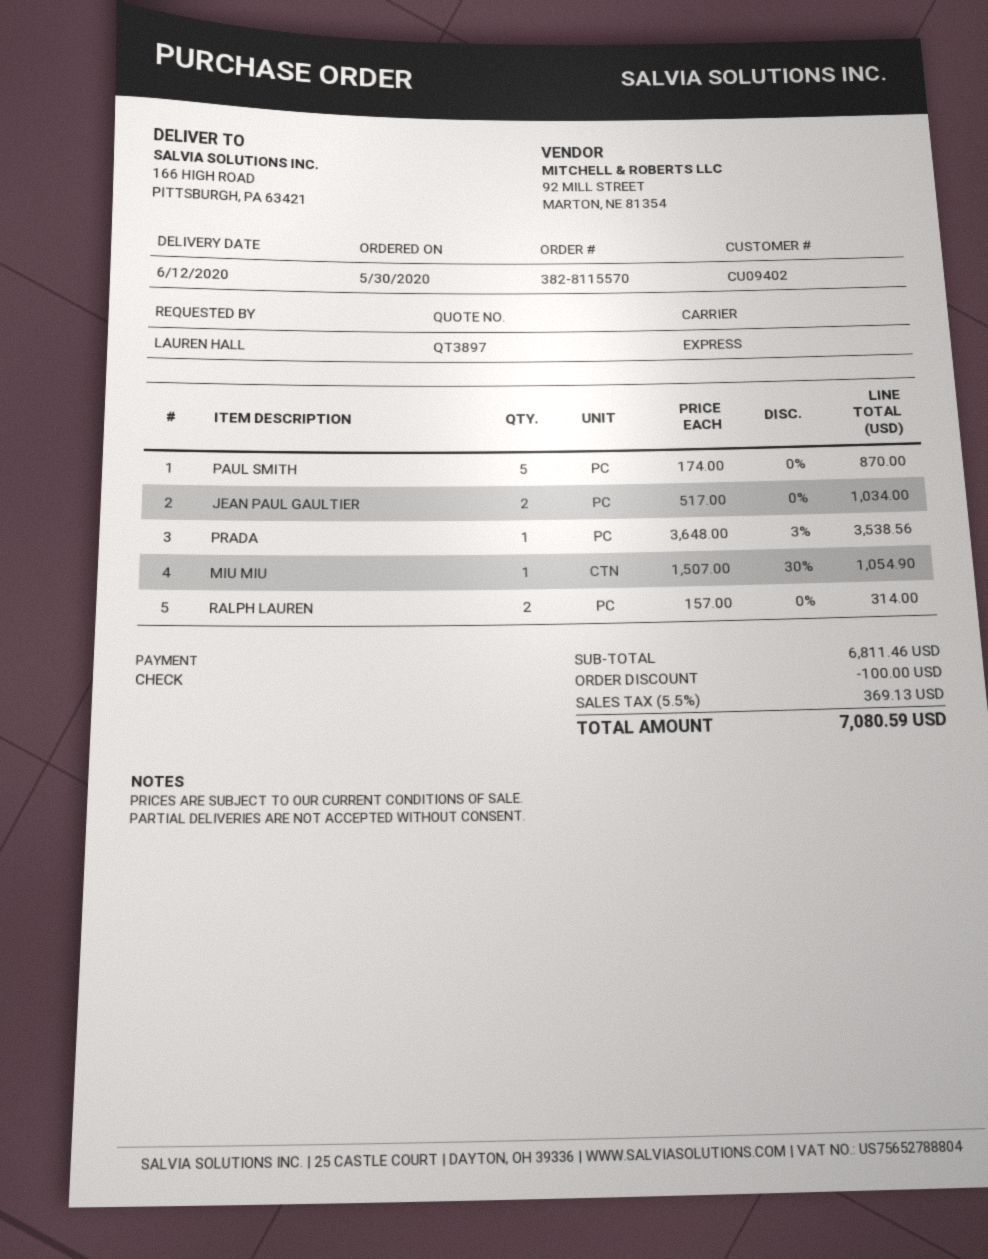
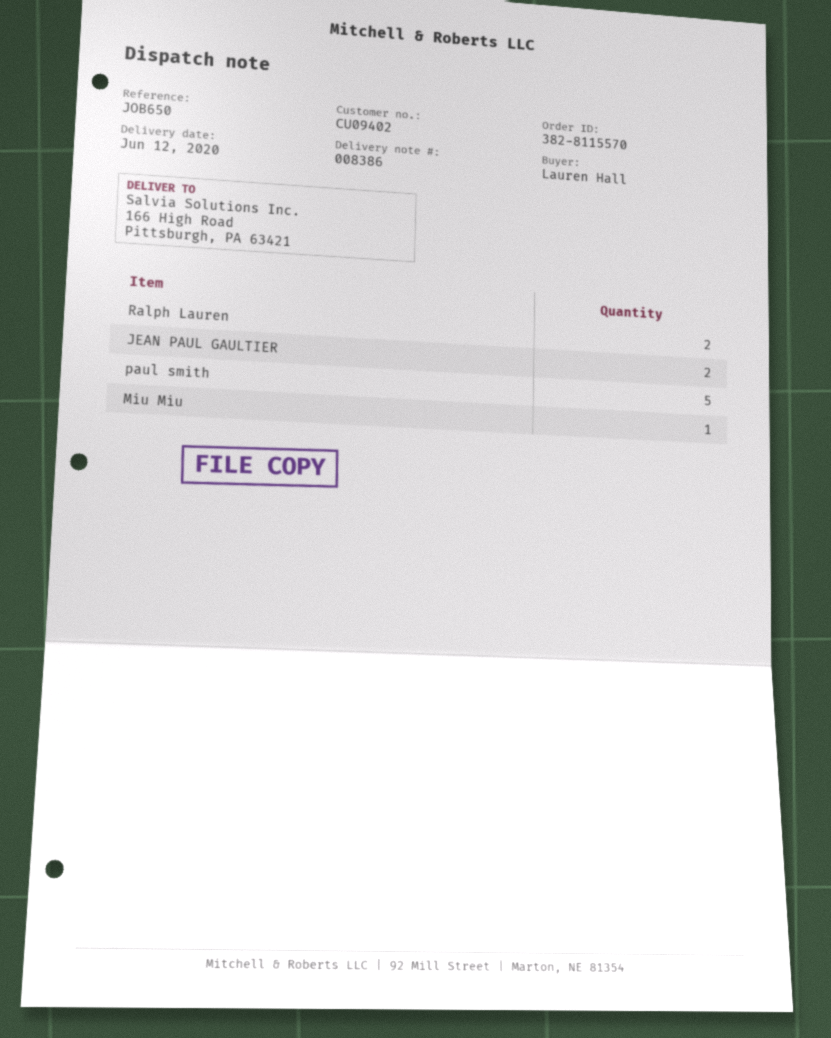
PRADA: 1 -> none

